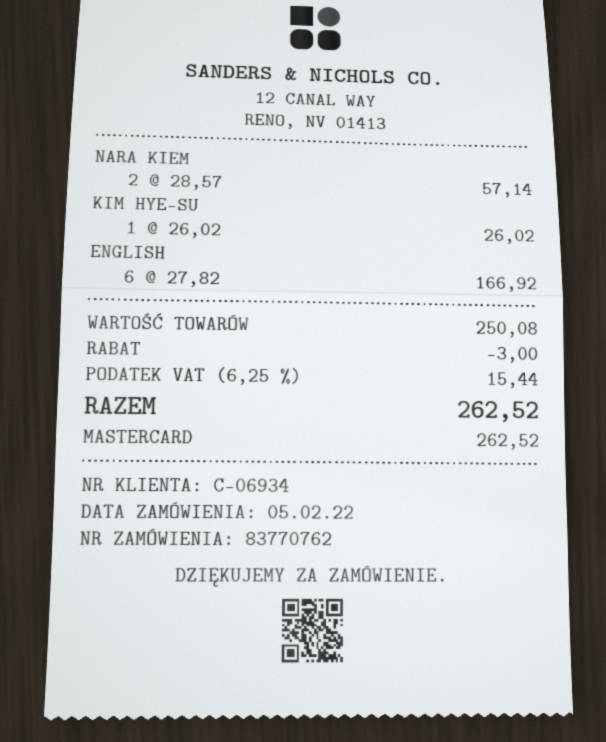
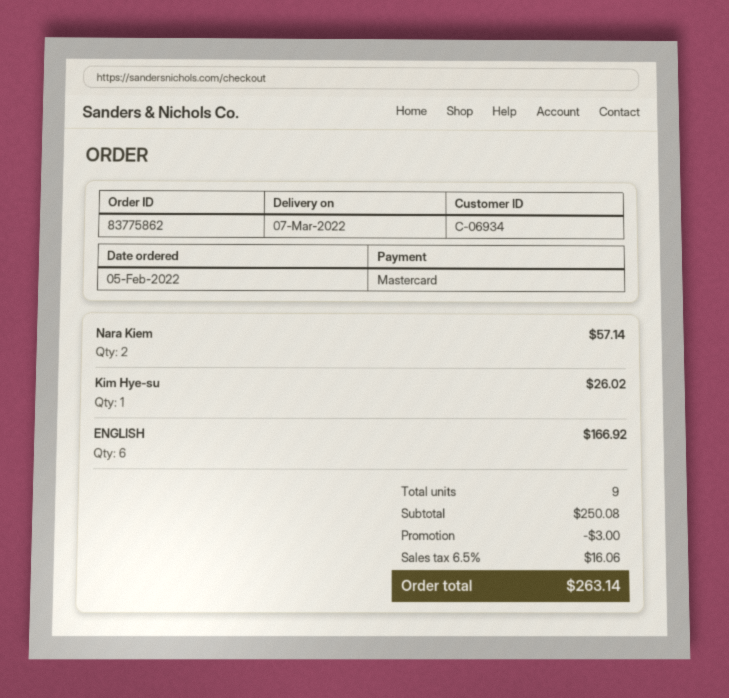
order number: 83770762 -> 83775862
tax: 6.25% = 15.44 -> 6.5% = 16.06
total: 262.52 -> 263.14

